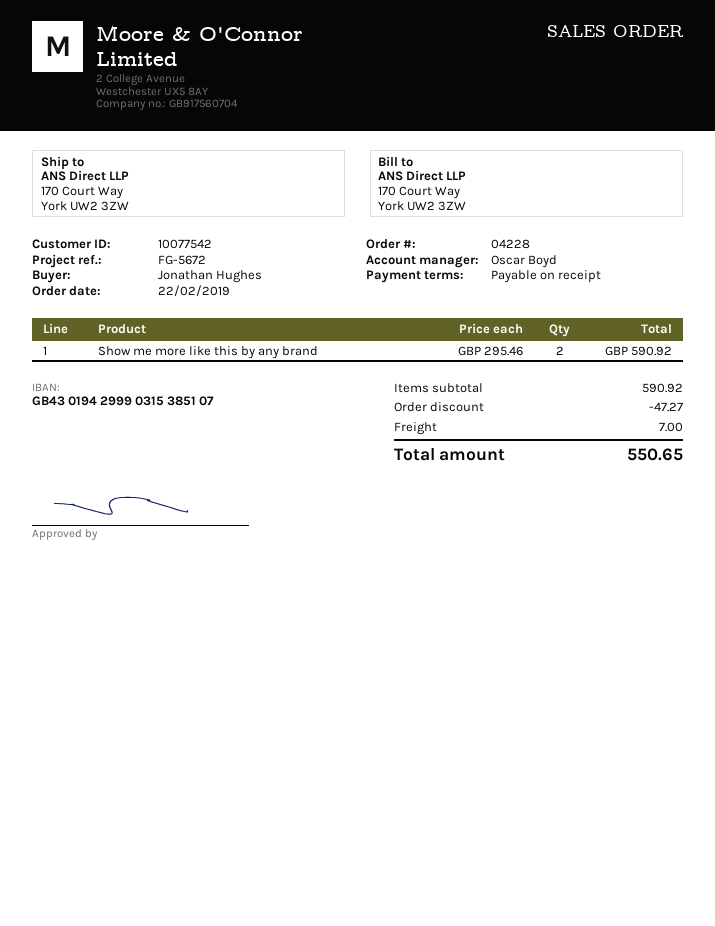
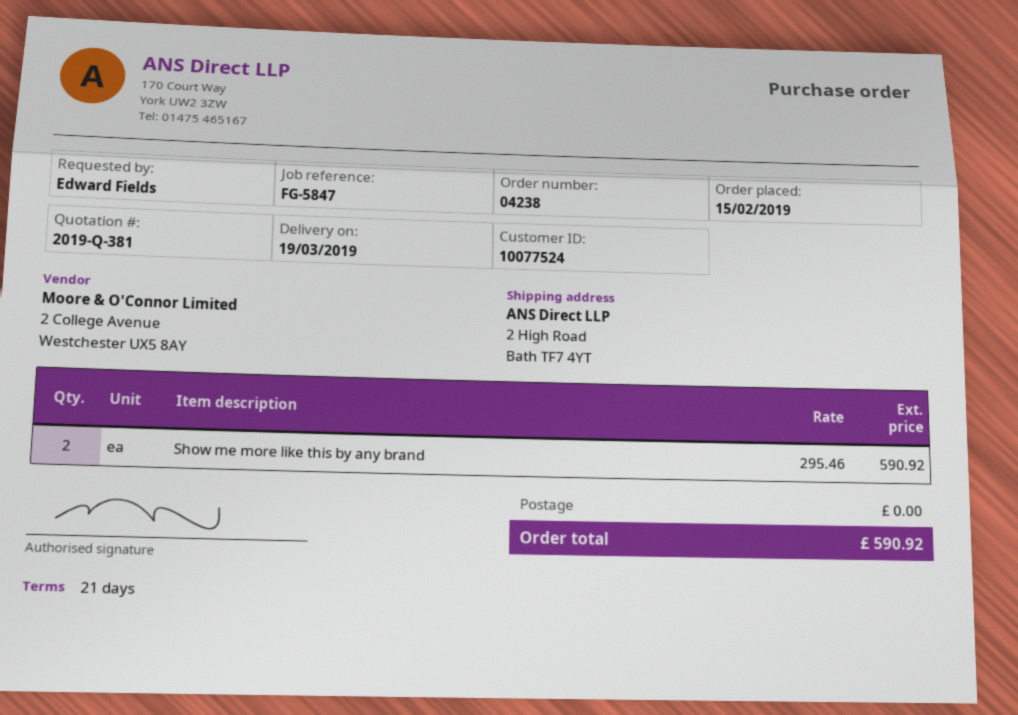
order number: 04228 -> 04238
order date: 2019-02-22 -> 2019-02-15
payment terms: on receipt -> 21 days
customer number: 10077542 -> 10077524
reference: FG-5672 -> FG-5847
ordered by: Jonathan Hughes -> Edward Fields
ship to: 170 Court Way, York UW2 3ZW -> 2 High Road, Bath TF7 4YT
discount: 47.27 -> none
shipping: 7.00 -> 0.00
total: 550.65 -> 590.92

